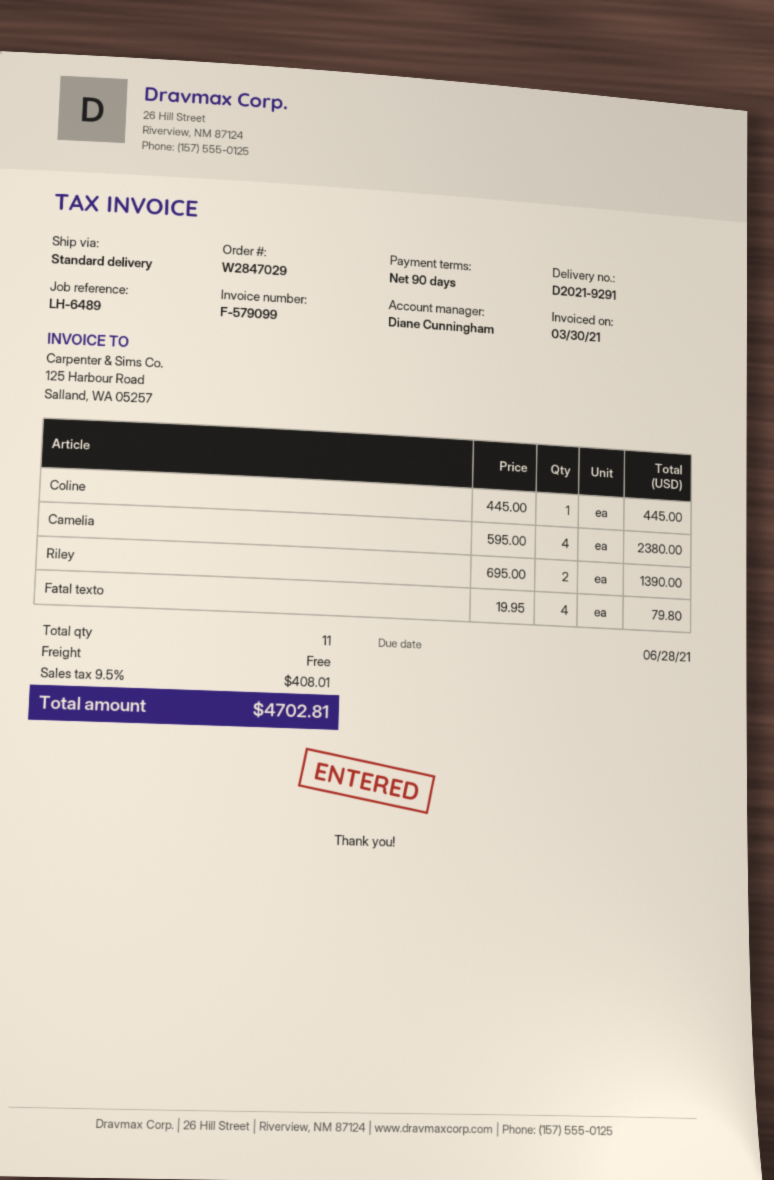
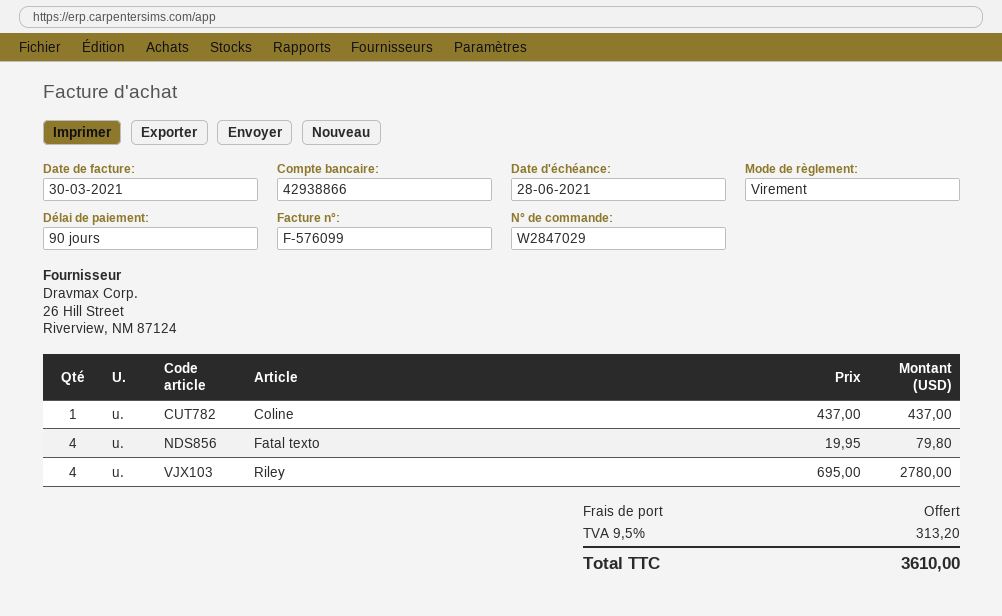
invoice number: F-579099 -> F-576099
Coline: 1 x 445.00 = 445.00 -> 1 x 437.00 = 437.00
Camelia: 4 x 595.00 = 2380.00 -> none
Riley: 2 x 695.00 = 1390.00 -> 4 x 695.00 = 2780.00
tax: 9.5% = 408.01 -> 9.5% = 313.20
total: 4702.81 -> 3610.00

